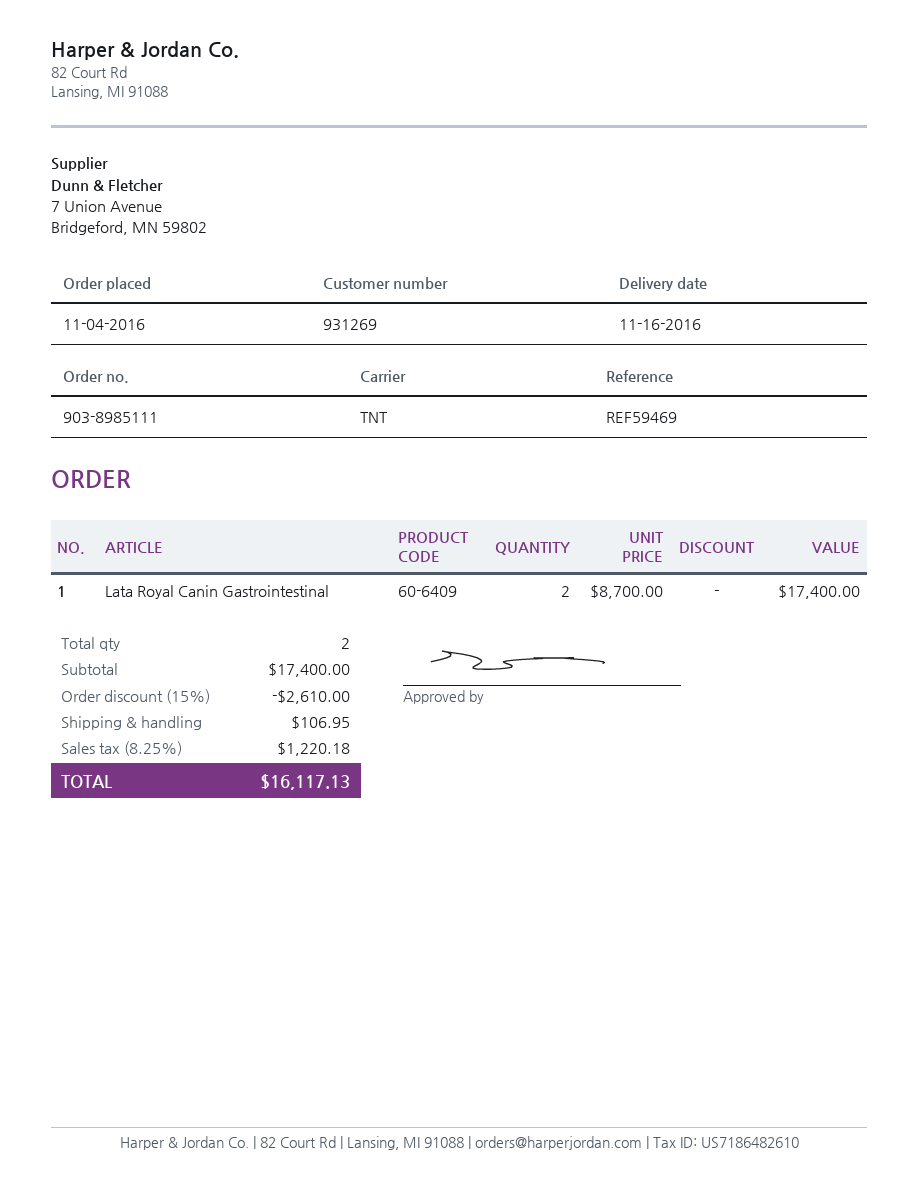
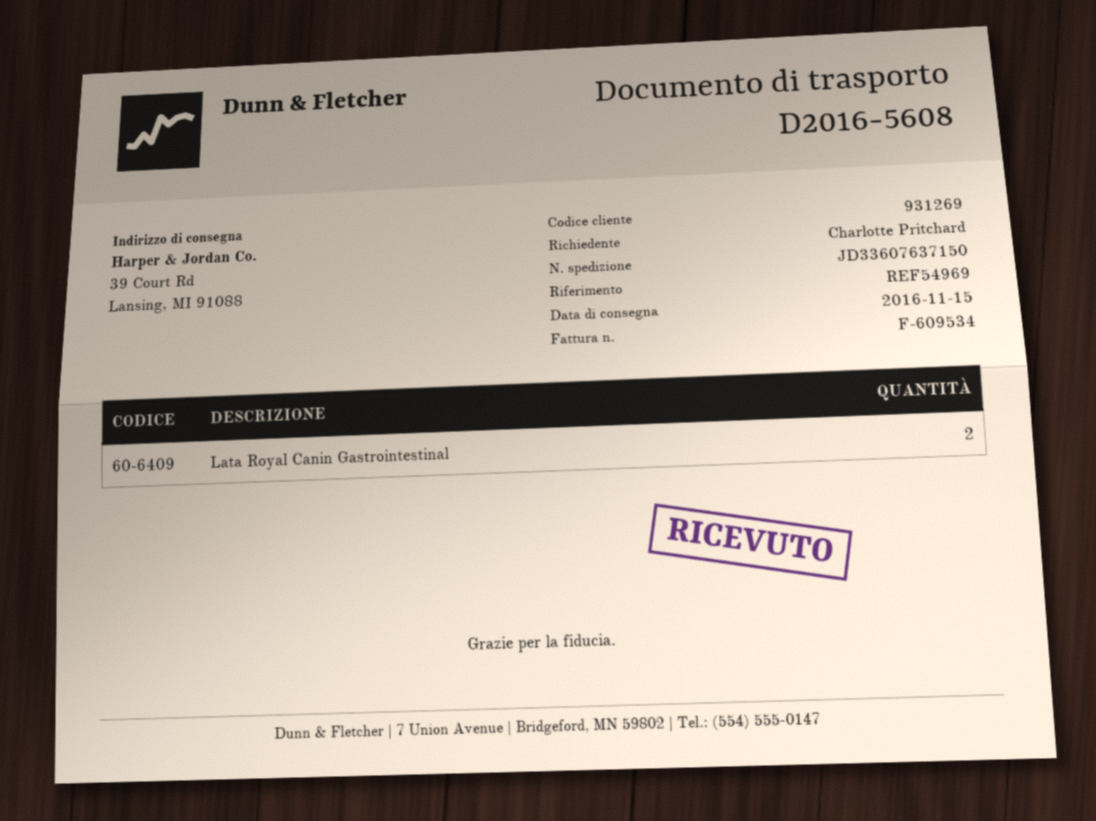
delivery date: 2016-11-16 -> 2016-11-15
reference: REF59469 -> REF54969

